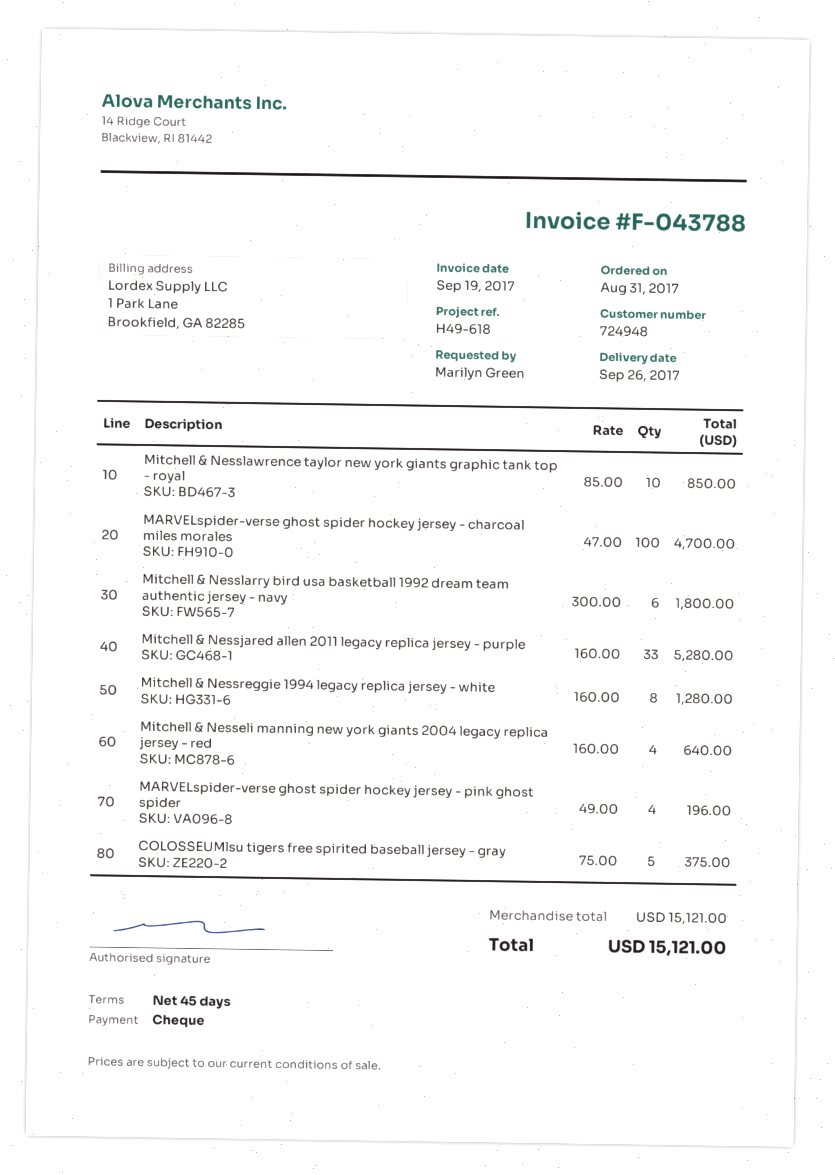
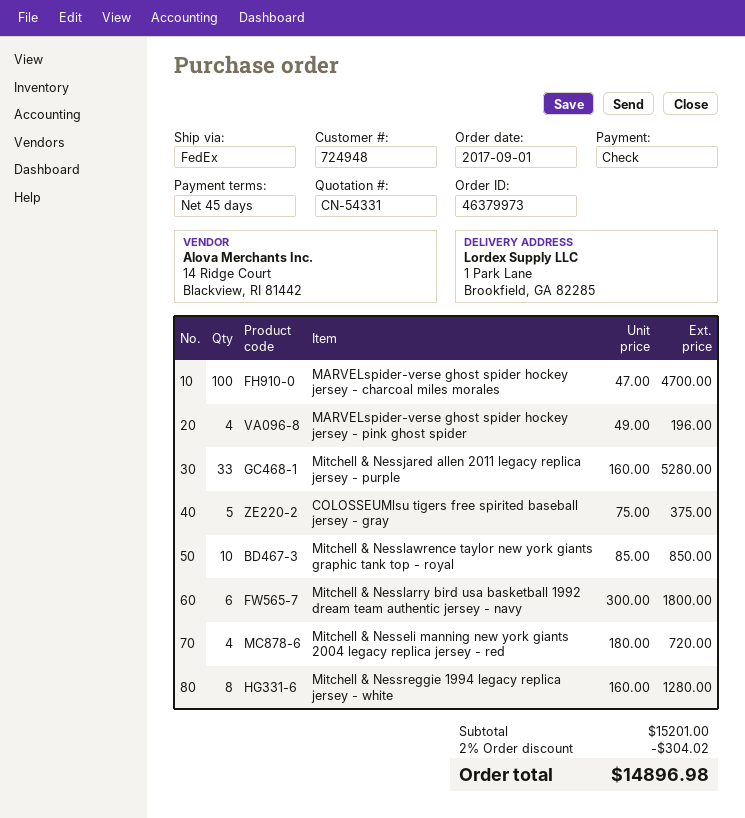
order date: 2017-08-31 -> 2017-09-01
Mitchell & Nesseli manning new york giants 2004 legacy replica jersey - red: 4 x 160.00 = 640.00 -> 4 x 180.00 = 720.00
subtotal: 15121.00 -> 15201.00
discount: none -> 2% = 304.02
total: 15121.00 -> 14896.98

